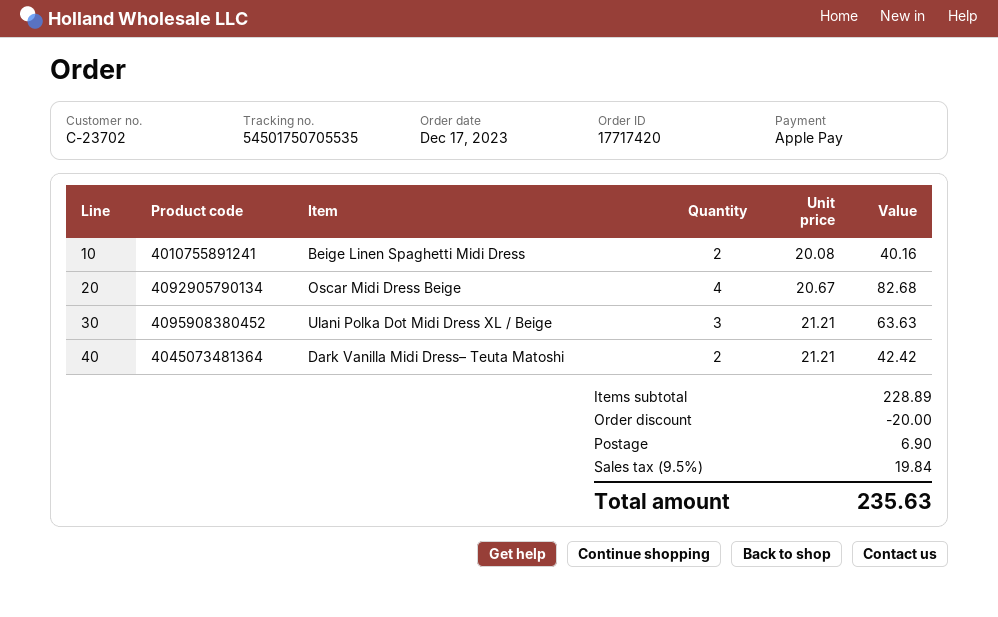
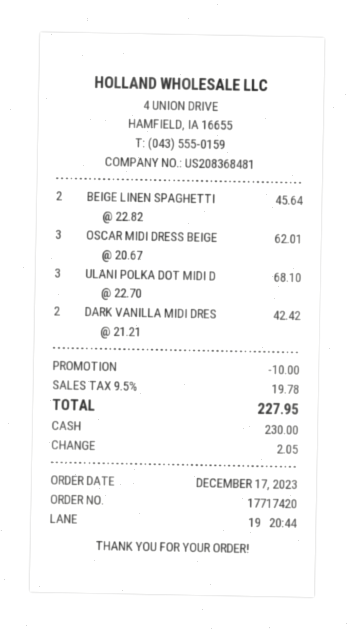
payment method: Apple Pay -> cash
Beige Linen Spaghetti Midi Dress: 2 x 20.08 = 40.16 -> 2 x 22.82 = 45.64
Oscar Midi Dress Beige: 4 x 20.67 = 82.68 -> 3 x 20.67 = 62.01
Ulani Polka Dot Midi Dress XL / Beige: 3 x 21.21 = 63.63 -> 3 x 22.70 = 68.10
discount: 20.00 -> 10.00
shipping: 6.90 -> none
tax: 9.5% = 19.84 -> 9.5% = 19.78
total: 235.63 -> 227.95

